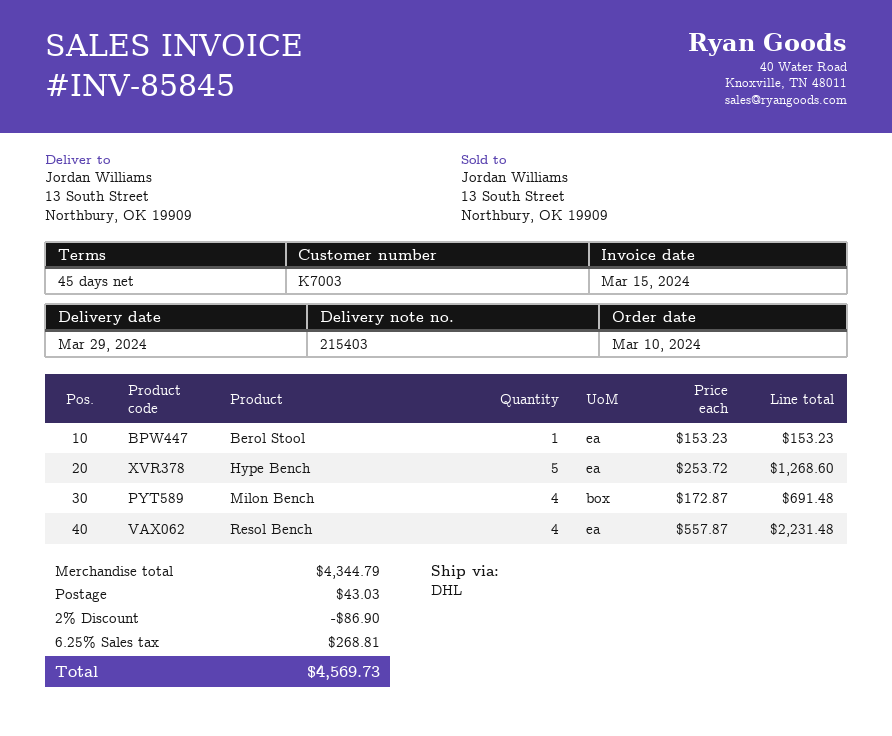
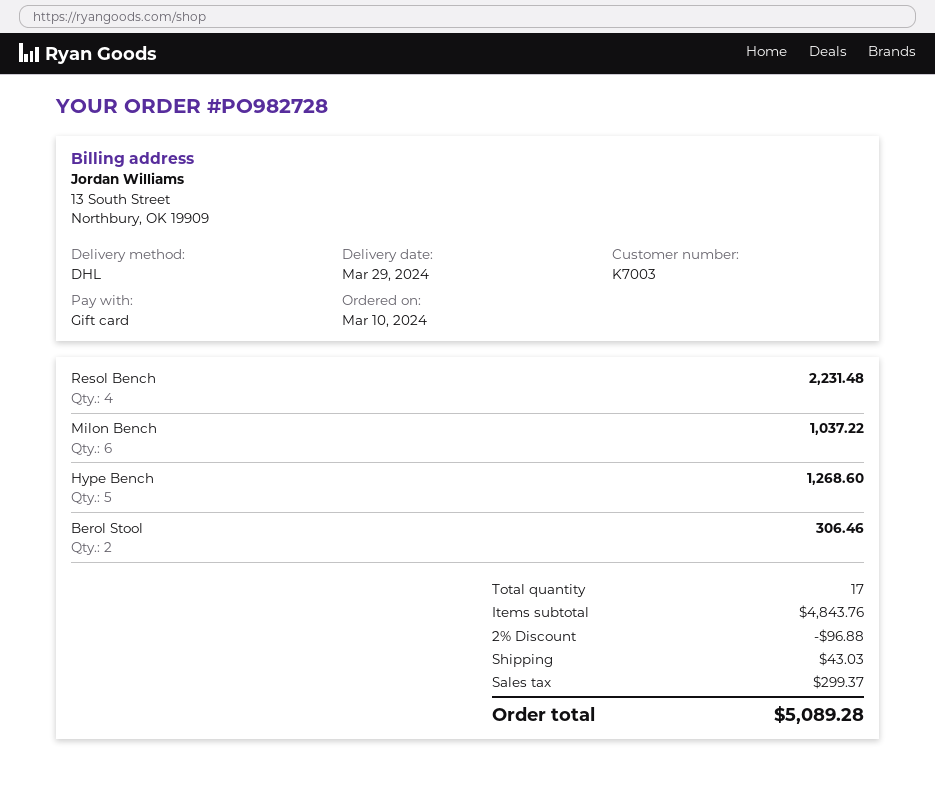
Berol Stool: 1 for 153.23 -> 2 for 306.46
Milon Bench: 4 for 691.48 -> 6 for 1037.22
subtotal: 4344.79 -> 4843.76
discount: 2% = 86.90 -> 2% = 96.88
tax: 268.81 -> 299.37
total: 4569.73 -> 5089.28

